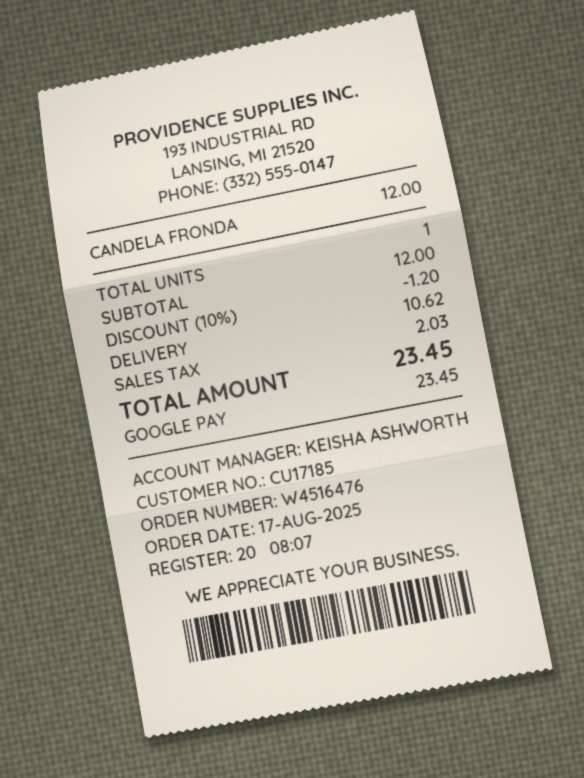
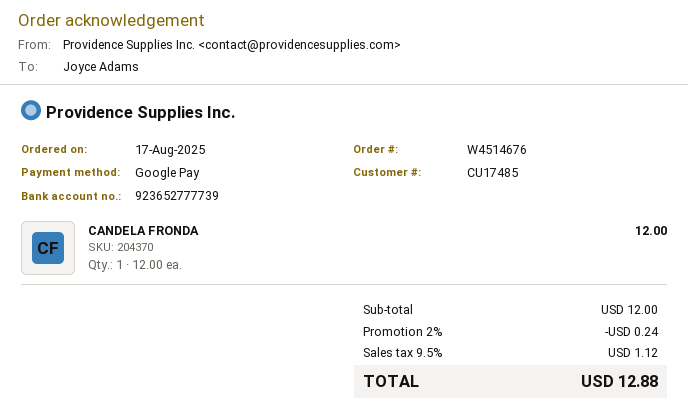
order number: W4516476 -> W4514676
customer number: CU17185 -> CU17485
discount: 10% = 1.20 -> 2% = 0.24
shipping: 10.62 -> none
tax: 2.03 -> 1.12
total: 23.45 -> 12.88

